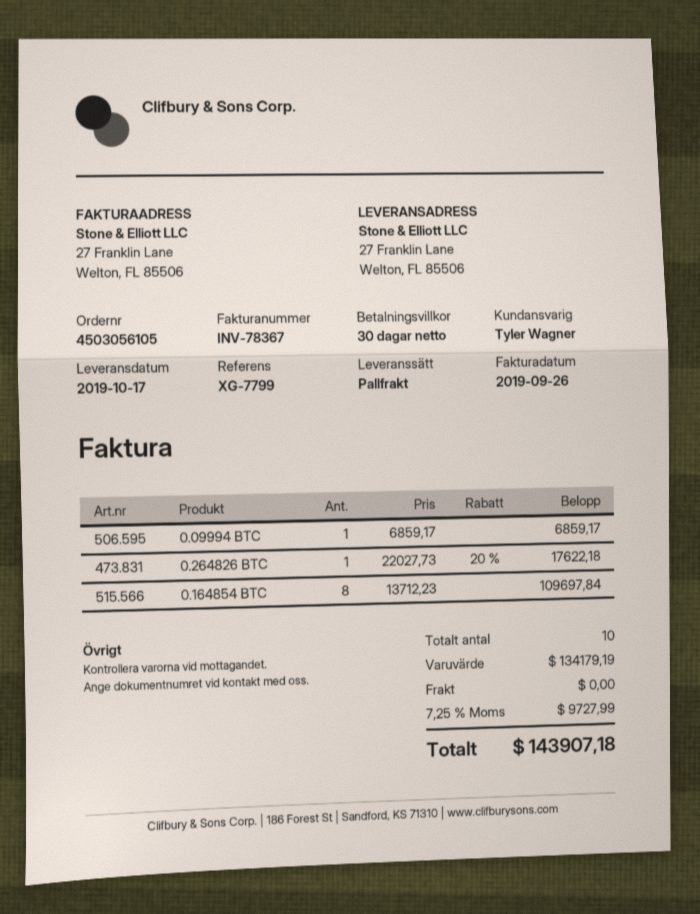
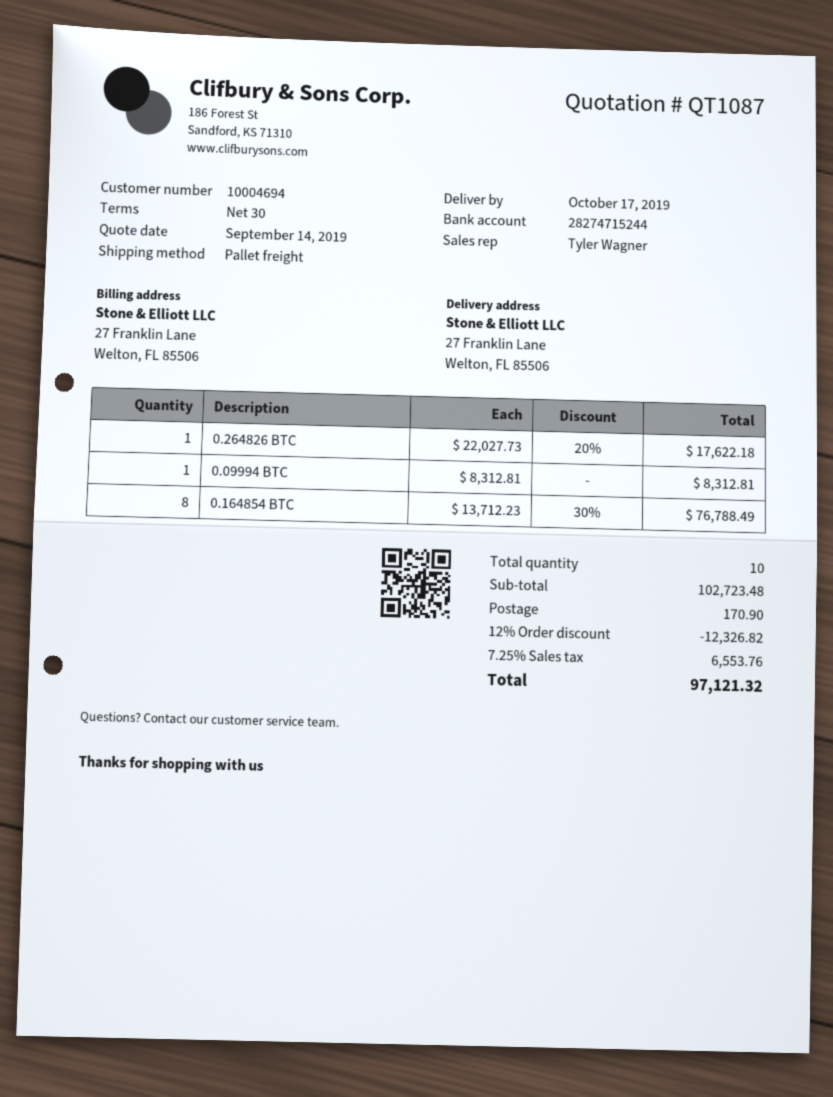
0.09994 BTC: 1 x 6859.17 = 6859.17 -> 1 x 8312.81 = 8312.81
0.164854 BTC: 8 x 13712.23 = 109697.84 -> 8 x 13712.23 - 30% = 76788.49
subtotal: 134179.19 -> 102723.48
discount: none -> 12% = 12326.82
shipping: 0.00 -> 170.90
tax: 7.25% = 9727.99 -> 7.25% = 6553.76
total: 143907.18 -> 97121.32

